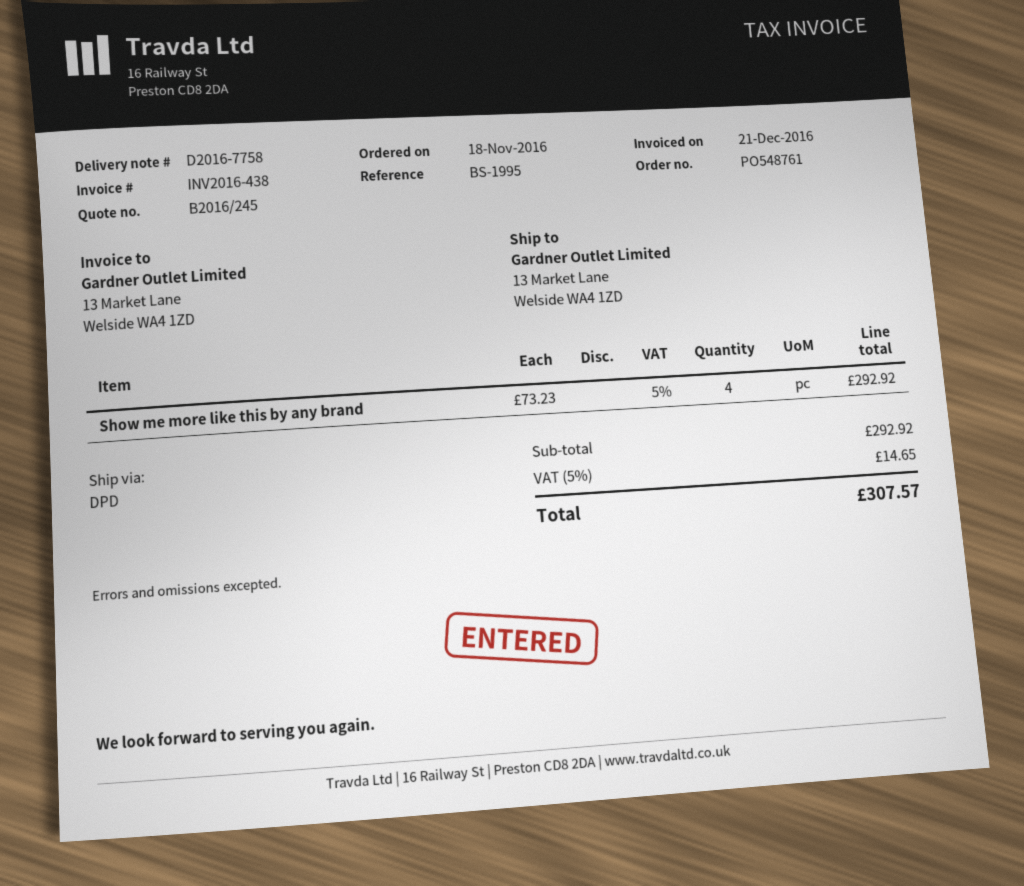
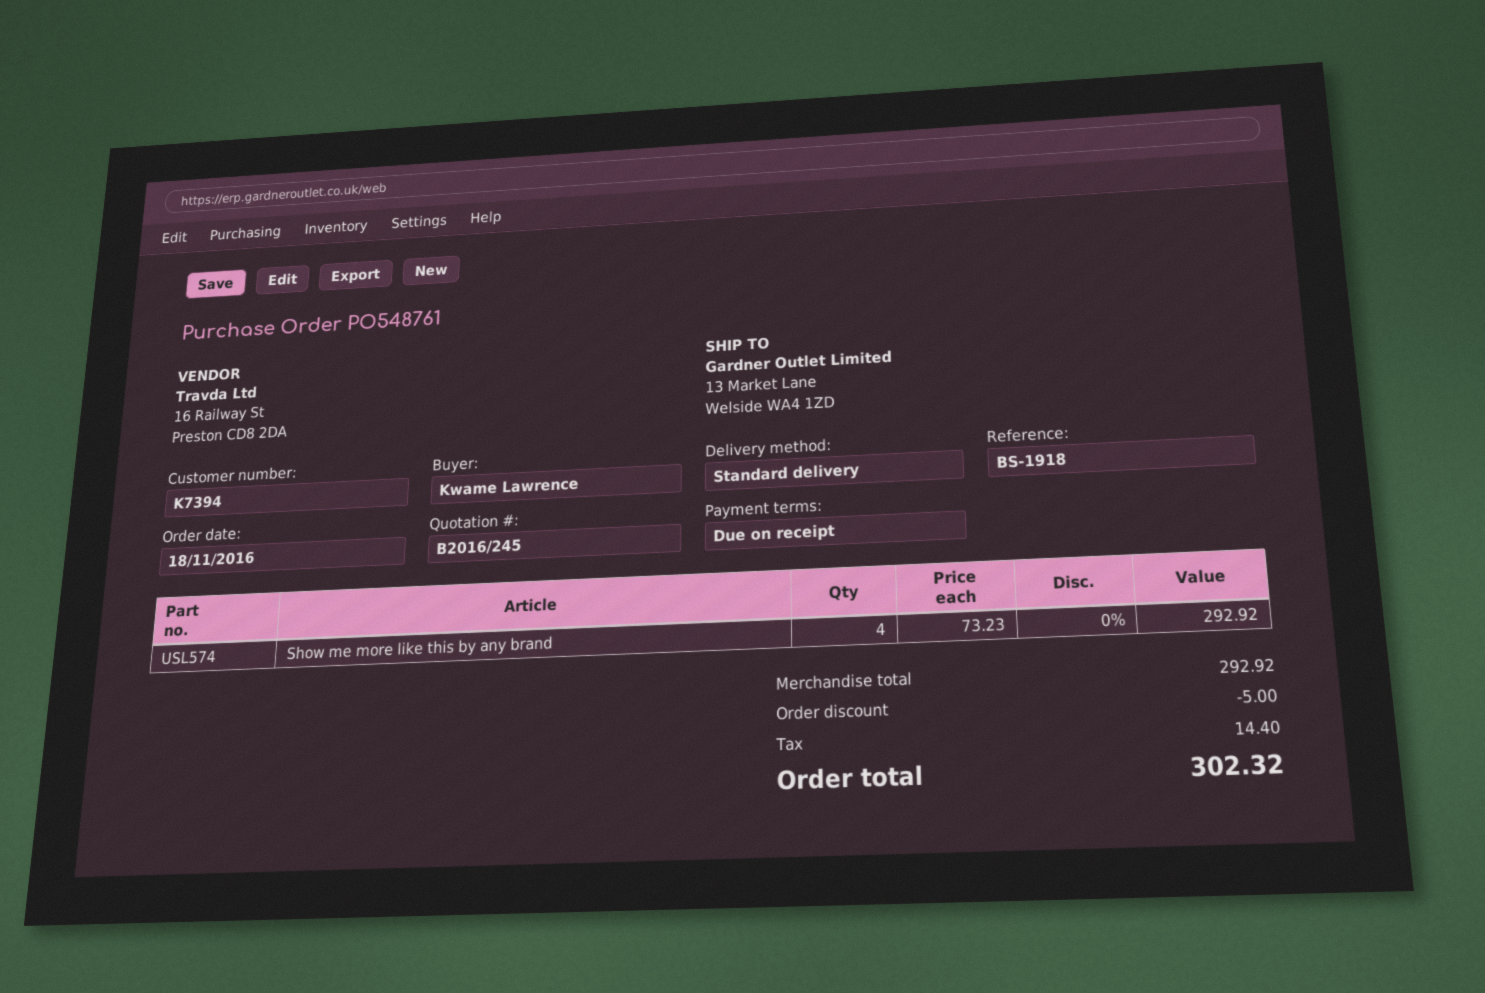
reference: BS-1995 -> BS-1918
shipping method: DPD -> standard
discount: none -> 5.00
tax: 14.65 -> 14.40
total: 307.57 -> 302.32

